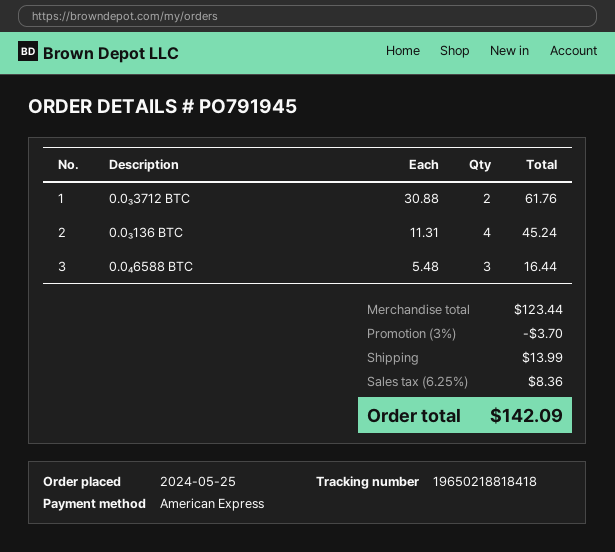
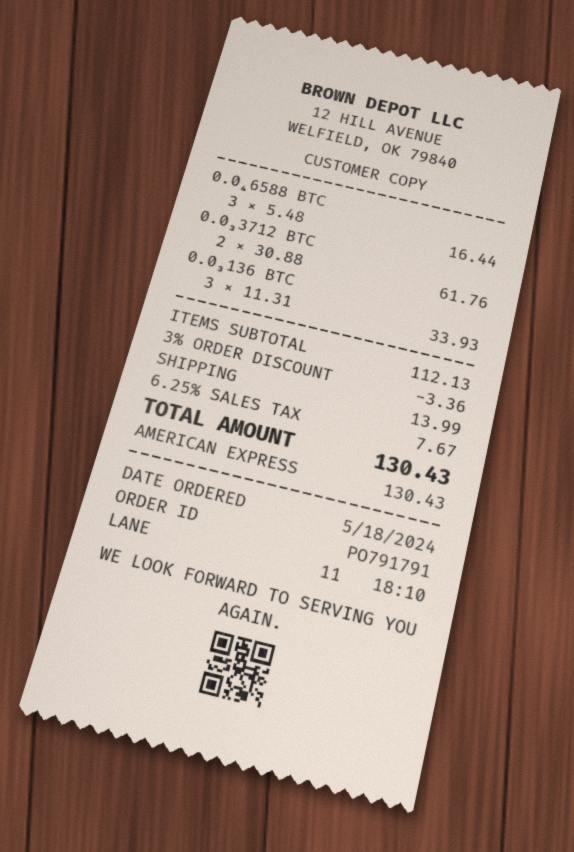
order number: PO791945 -> PO791791
order date: 2024-05-25 -> 2024-05-18
0.0₃136 BTC: 4 x 11.31 = 45.24 -> 3 x 11.31 = 33.93
subtotal: 123.44 -> 112.13
discount: 3% = 3.70 -> 3% = 3.36
tax: 6.25% = 8.36 -> 6.25% = 7.67
total: 142.09 -> 130.43

